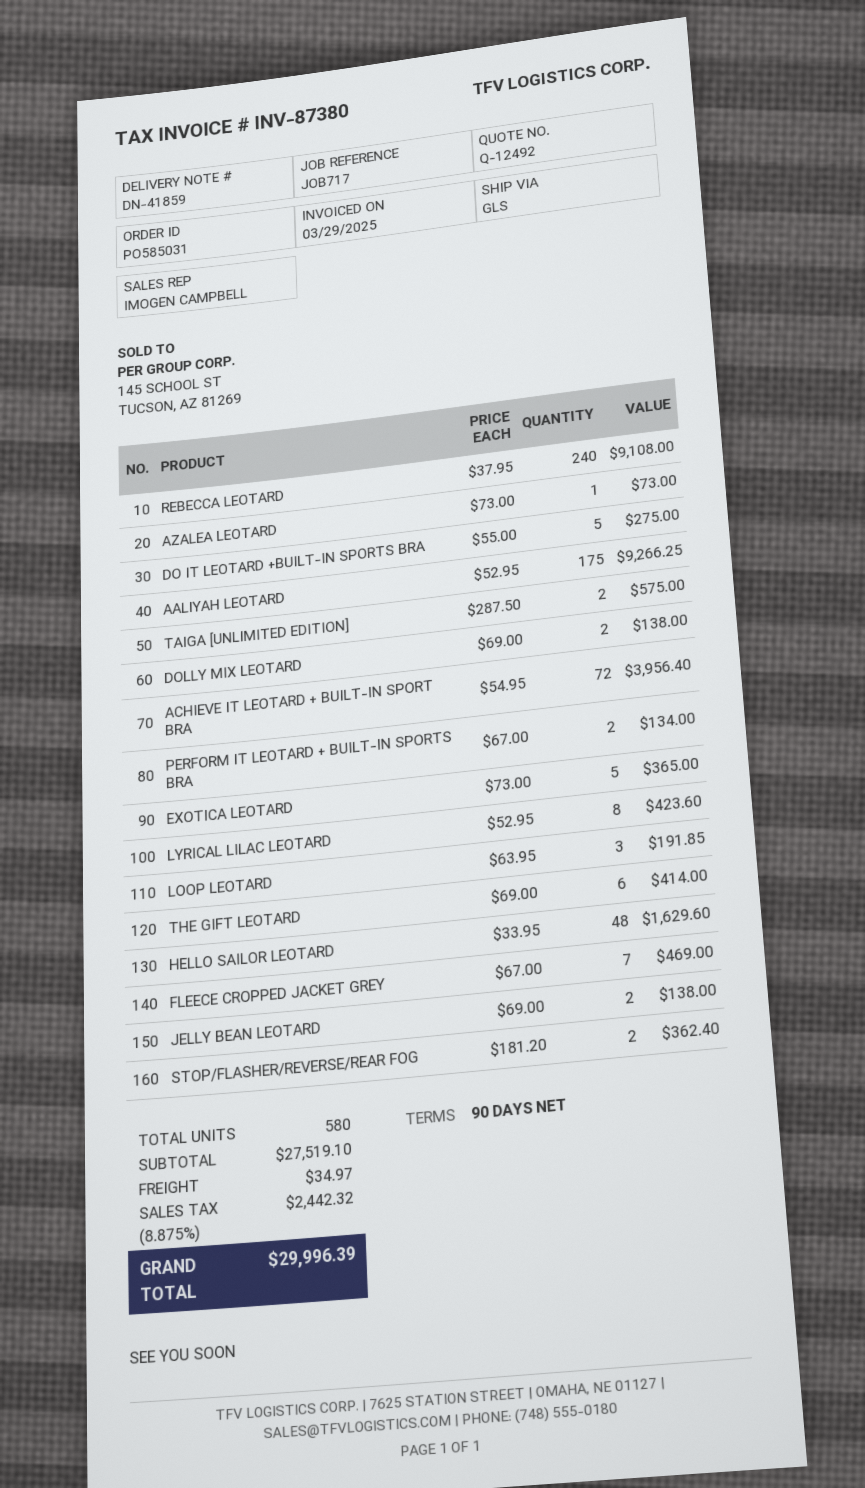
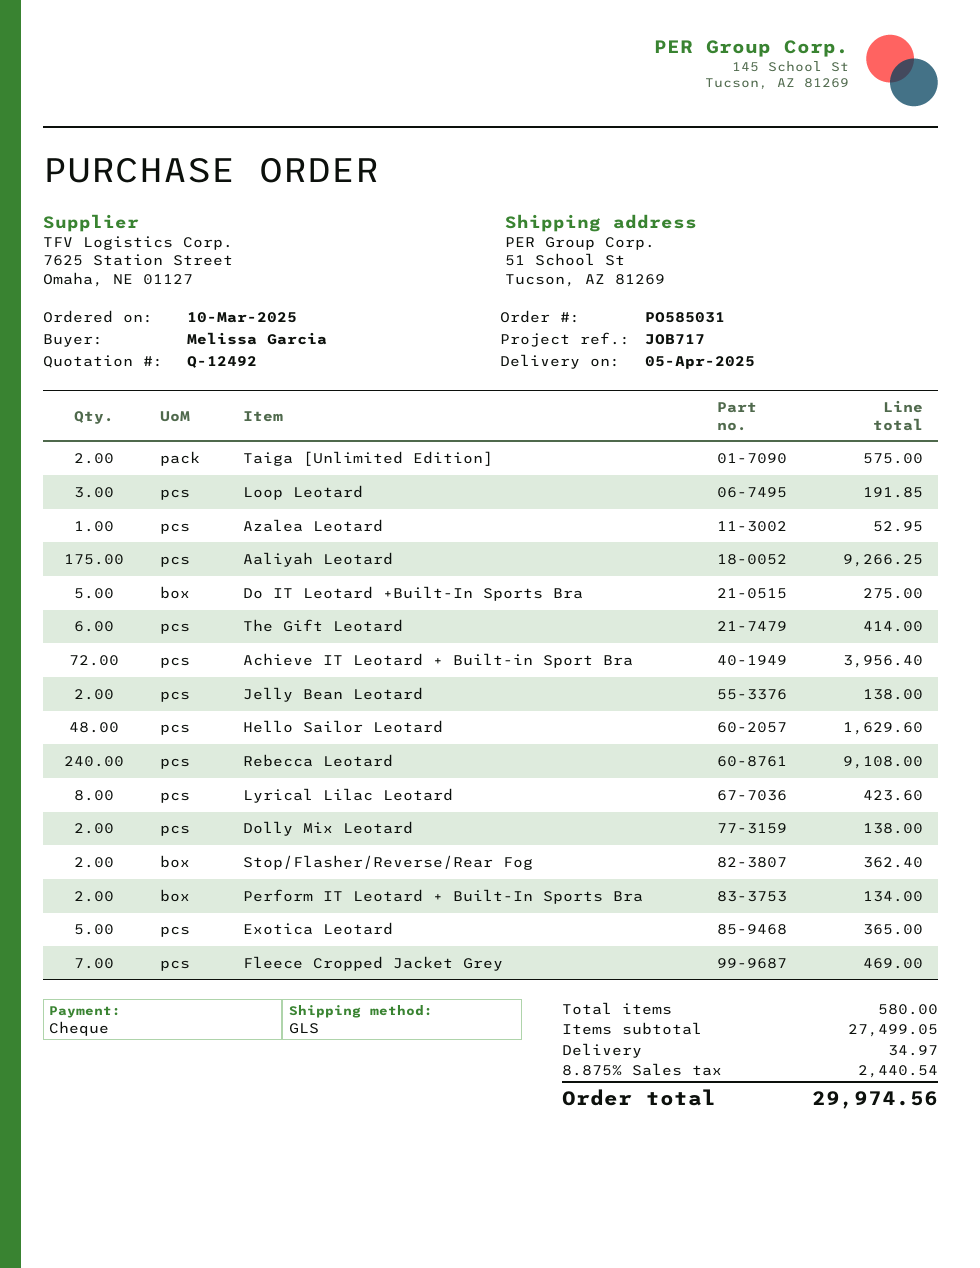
AZALEA LEOTARD: 1 for 73.00 -> 1 for 52.95
subtotal: 27519.10 -> 27499.05
tax: 8.875% = 2442.32 -> 8.875% = 2440.54
total: 29996.39 -> 29974.56

